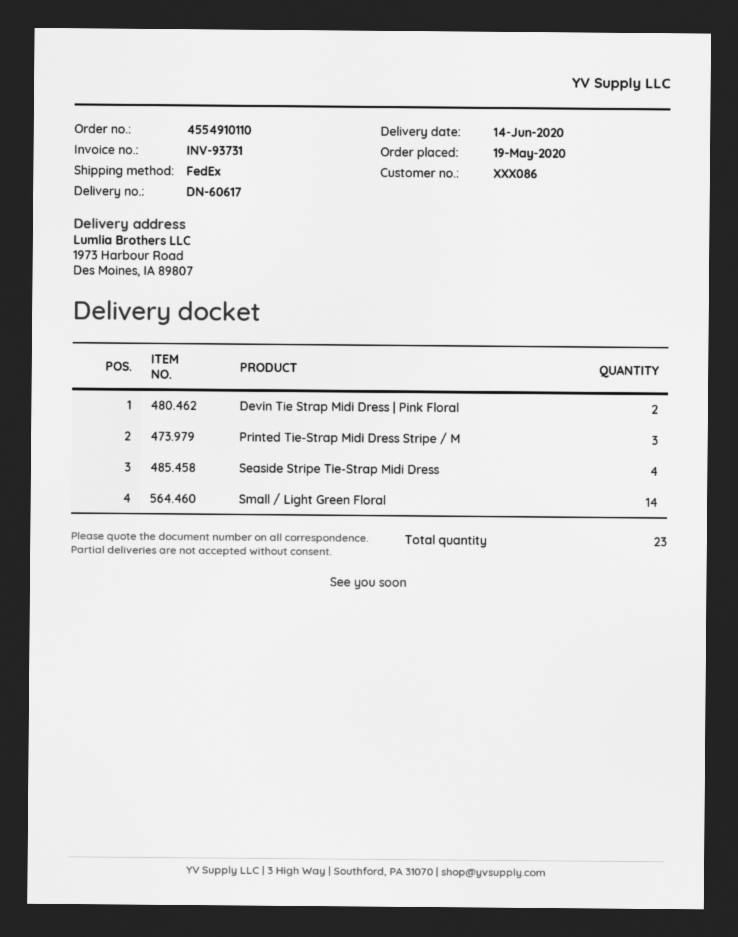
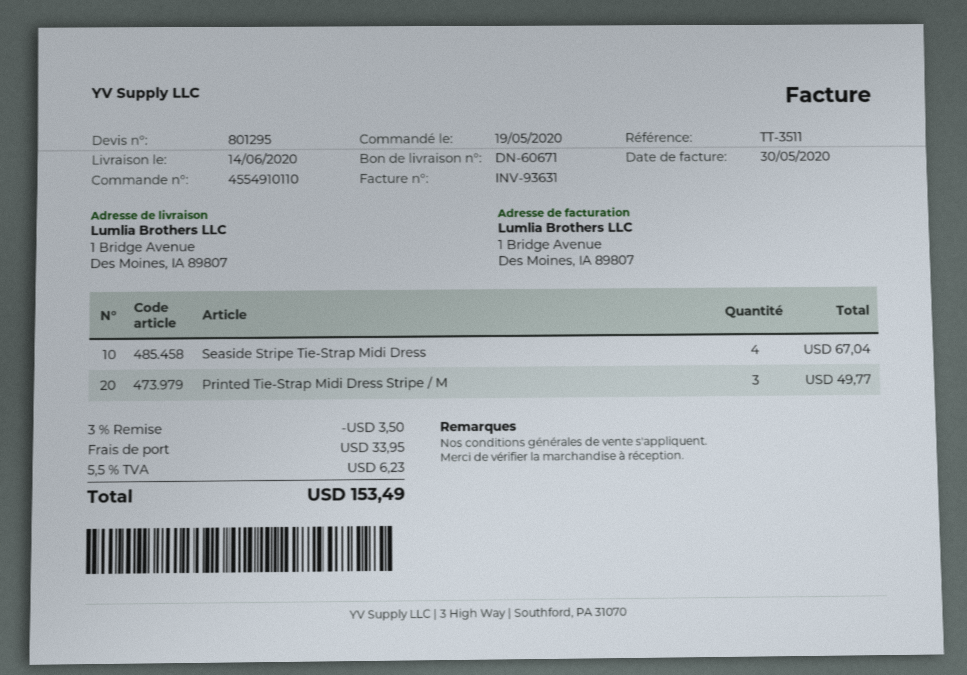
delivery note number: DN-60617 -> DN-60671
invoice number: INV-93731 -> INV-93631
ship to: 1973 Harbour Road, Des Moines, IA 89807 -> 1 Bridge Avenue, Des Moines, IA 89807
Devin Tie Strap Midi Dress | Pink Floral: 2 -> none
Small / Light Green Floral: 14 -> none

